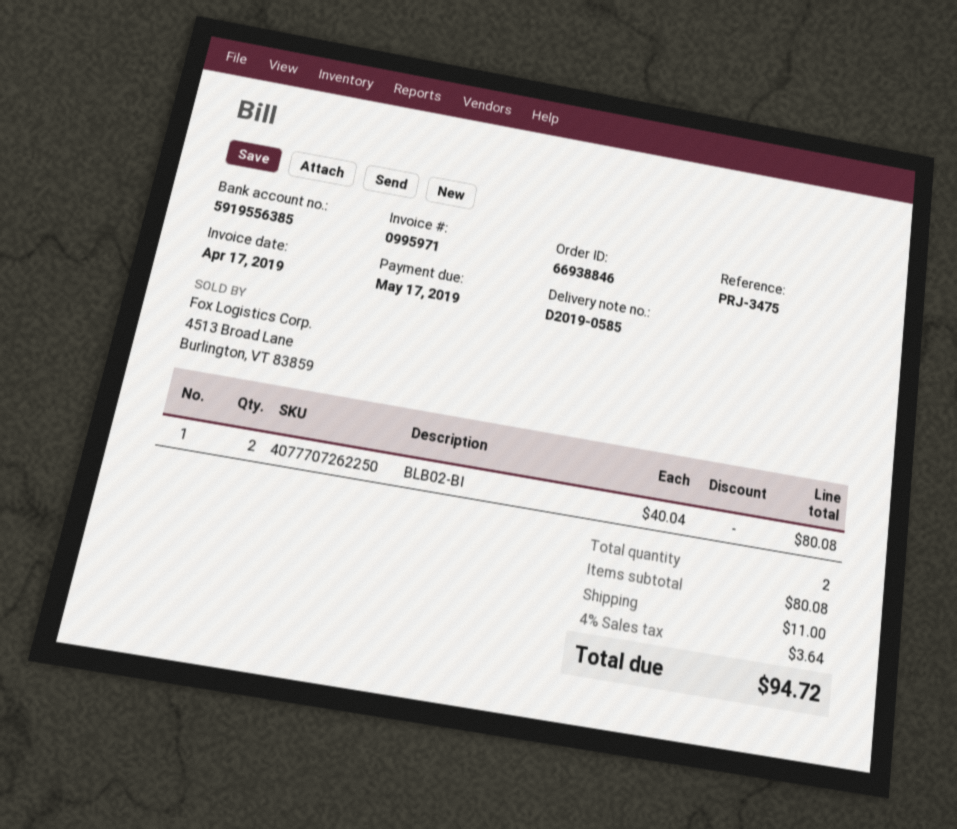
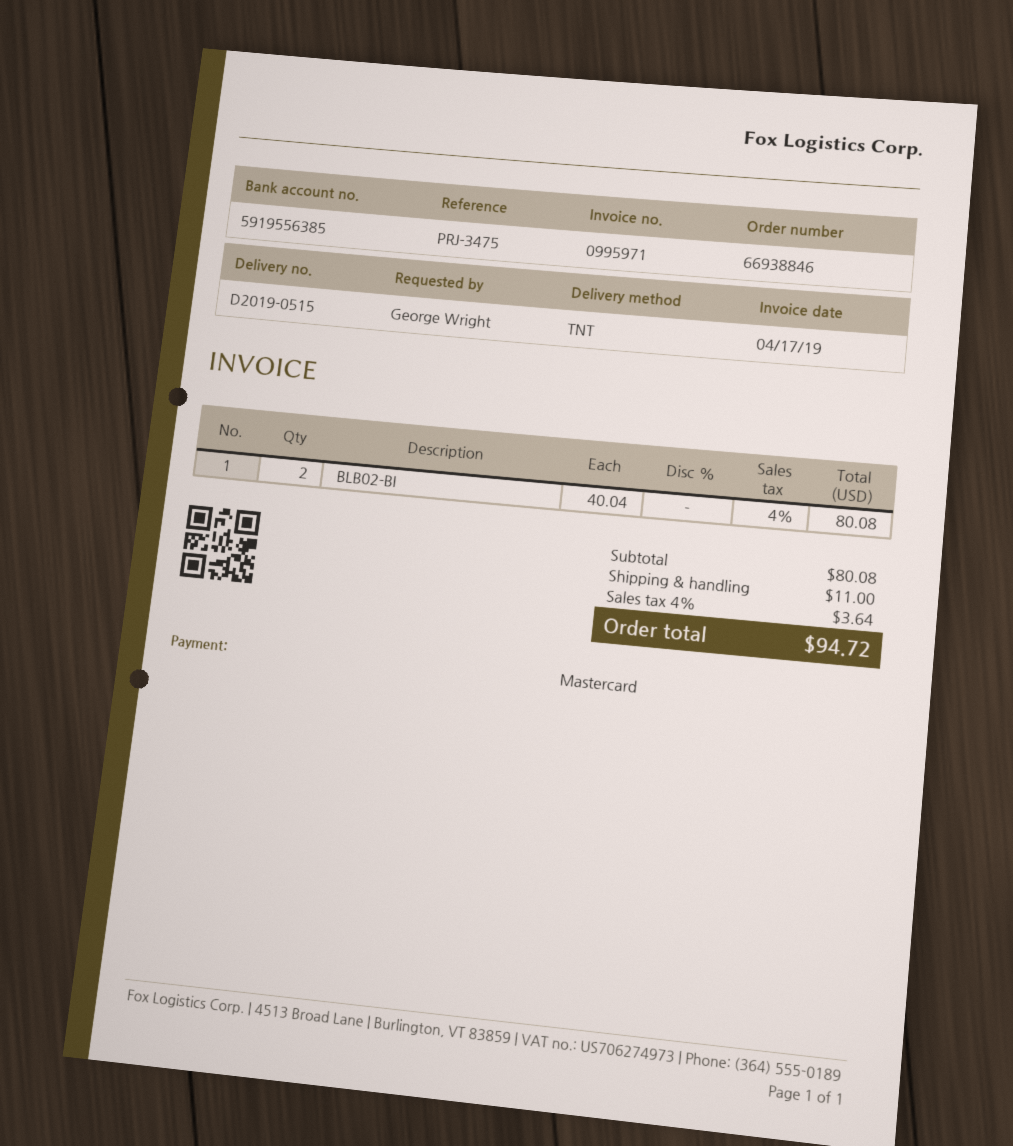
delivery note number: D2019-0585 -> D2019-0515

